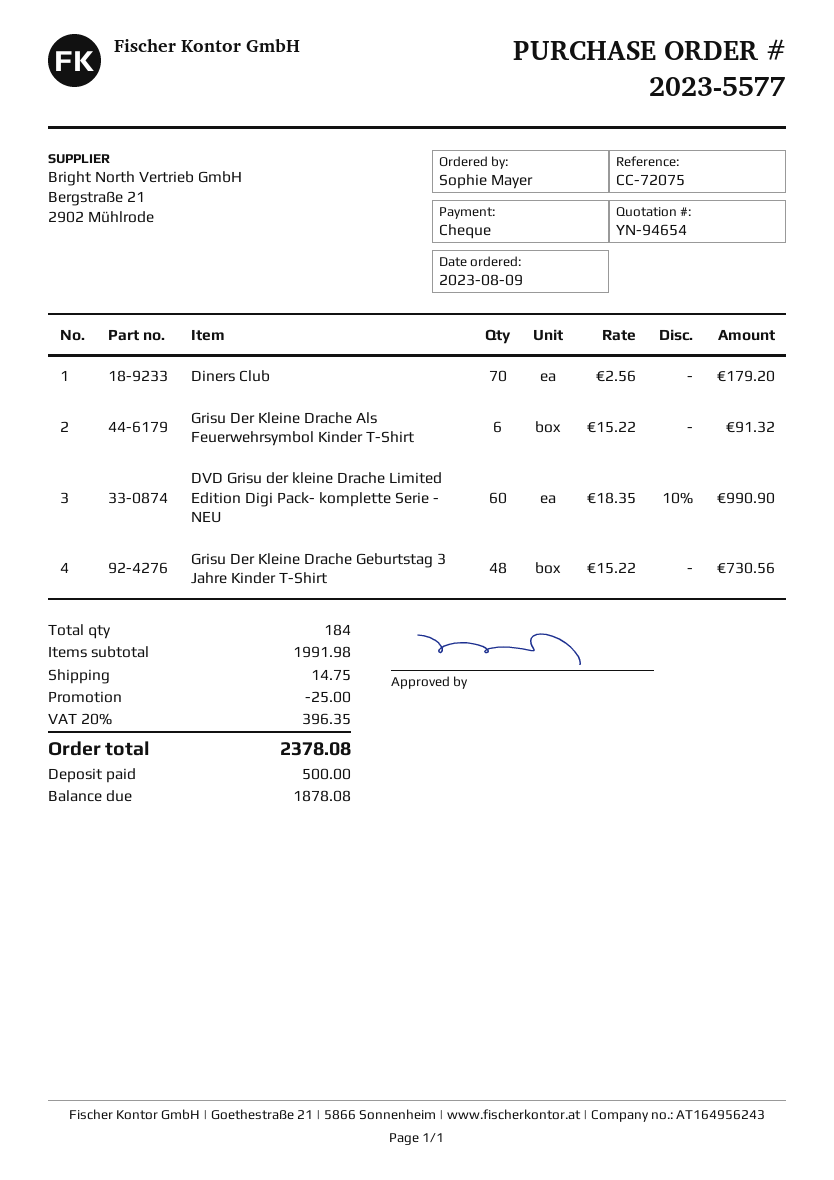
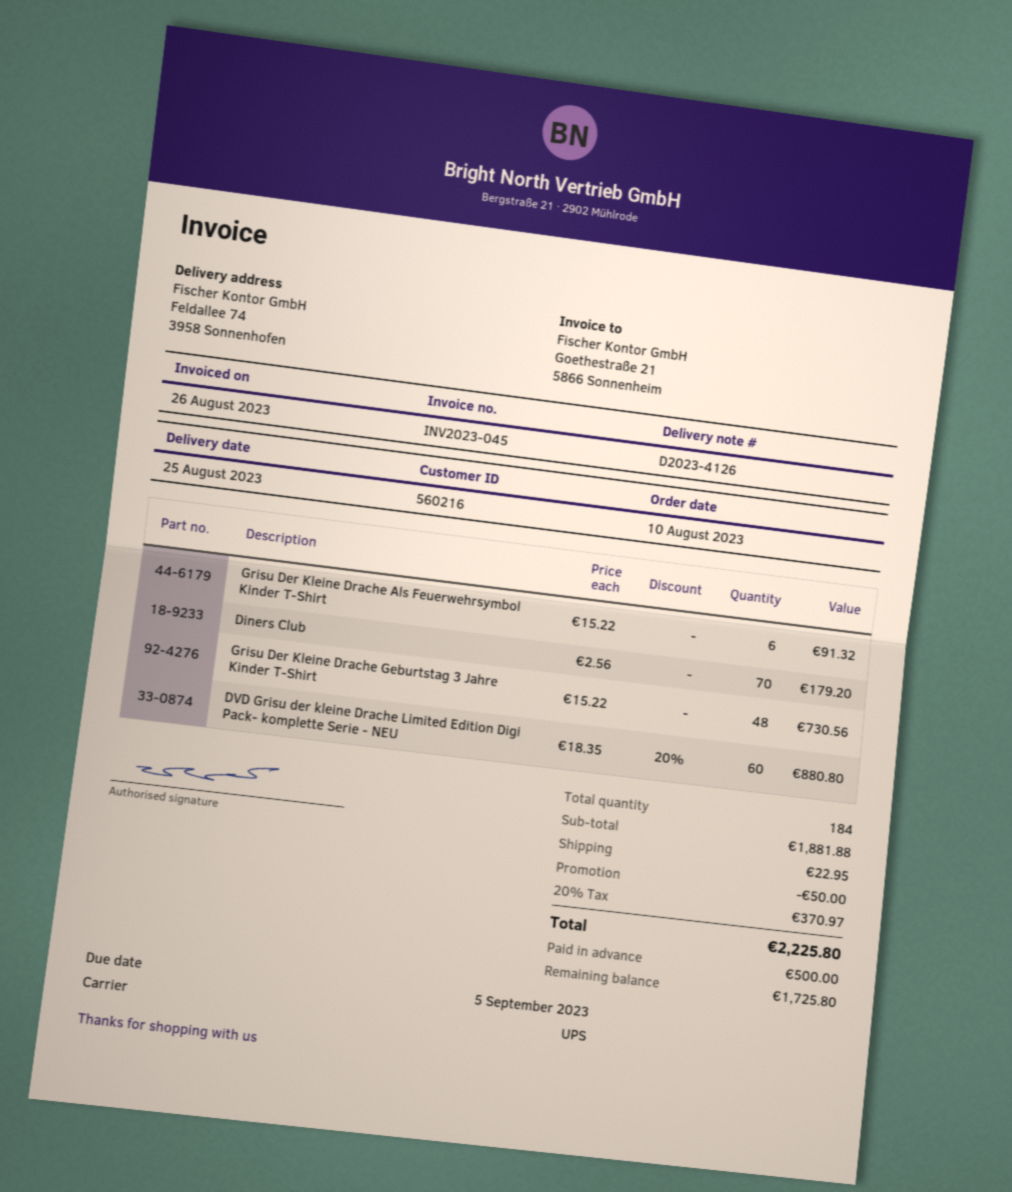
order date: 2023-08-09 -> 2023-08-10
DVD Grisu der kleine Drache Limited Edition Digi Pack- komplette Serie - NEU: 60 x 18.35 - 10% = 990.90 -> 60 x 18.35 - 20% = 880.80
subtotal: 1991.98 -> 1881.88
discount: 25.00 -> 50.00
shipping: 14.75 -> 22.95
tax: 20% = 396.35 -> 20% = 370.97
total: 2378.08 -> 2225.80
balance: 1878.08 -> 1725.80

